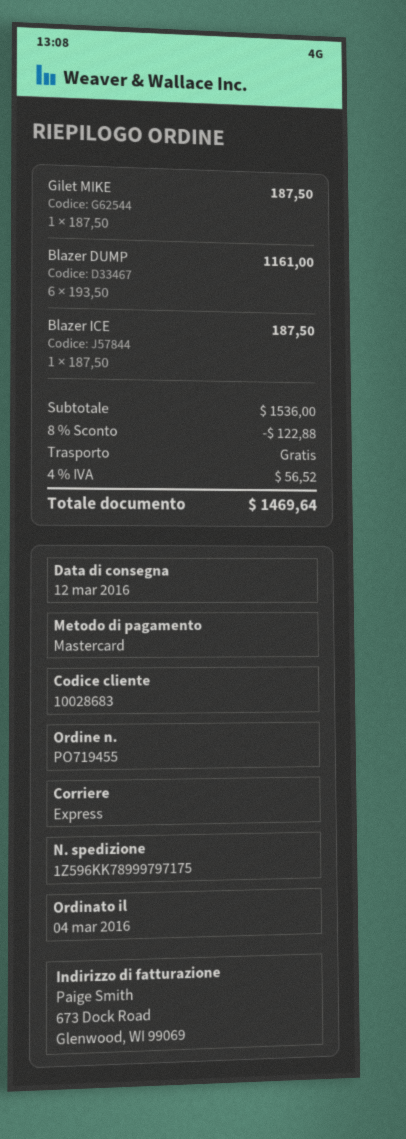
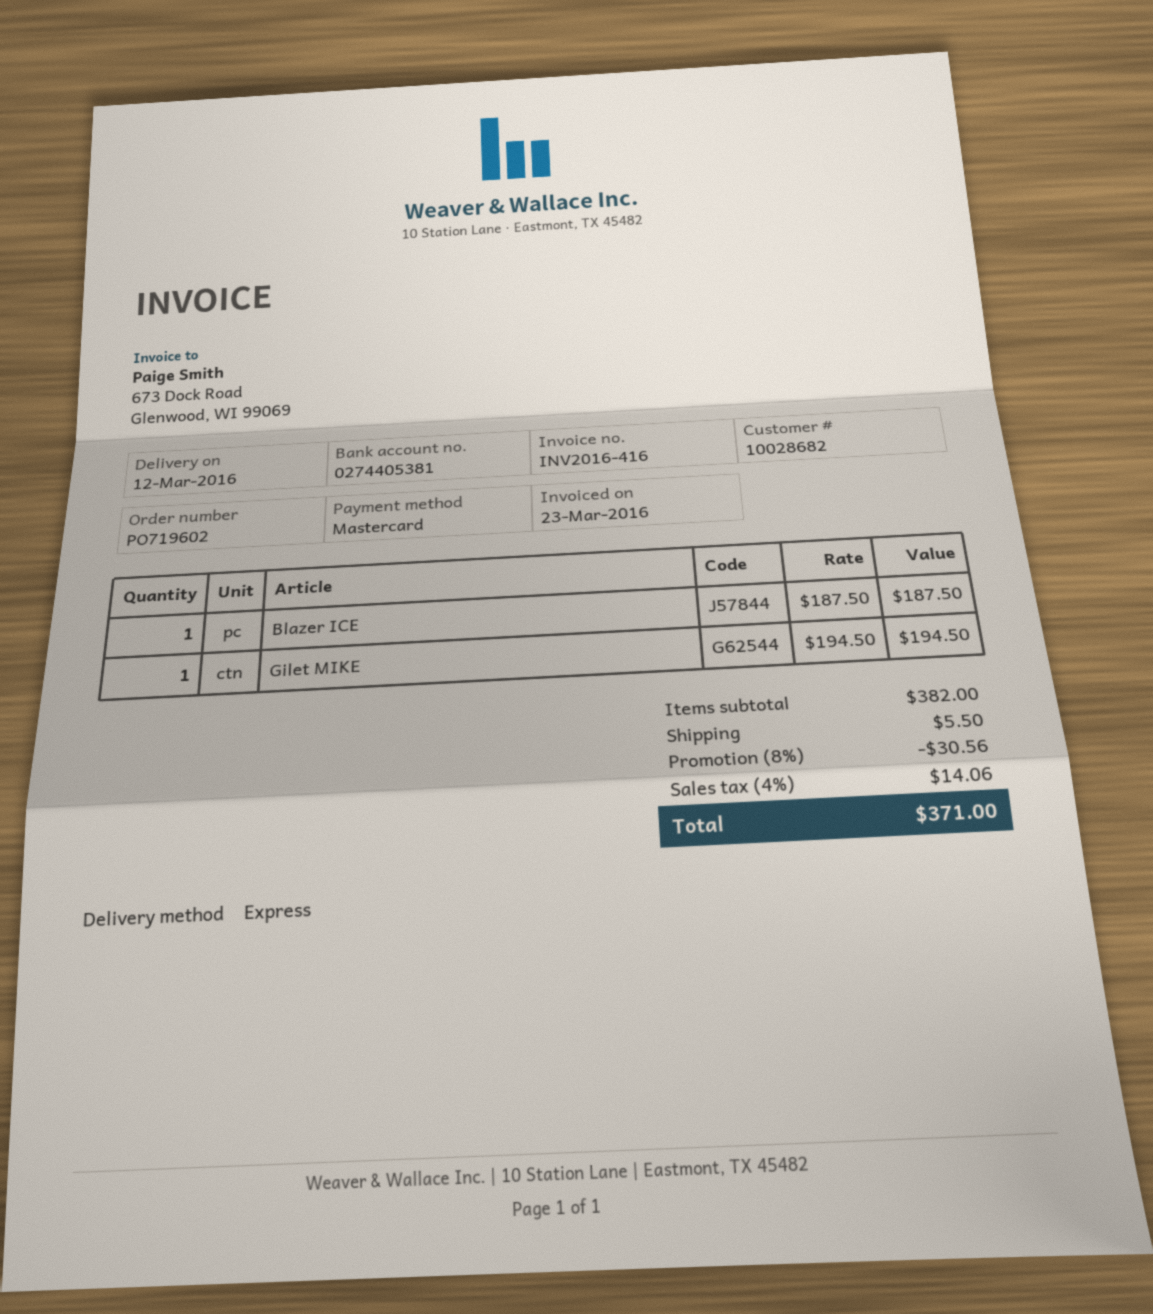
order number: PO719455 -> PO719602
customer number: 10028683 -> 10028682
Gilet MIKE: 1 x 187.50 = 187.50 -> 1 x 194.50 = 194.50
Blazer DUMP: 6 x 193.50 = 1161.00 -> none
subtotal: 1536.00 -> 382.00
discount: 8% = 122.88 -> 8% = 30.56
shipping: 0.00 -> 5.50
tax: 4% = 56.52 -> 4% = 14.06
total: 1469.64 -> 371.00

